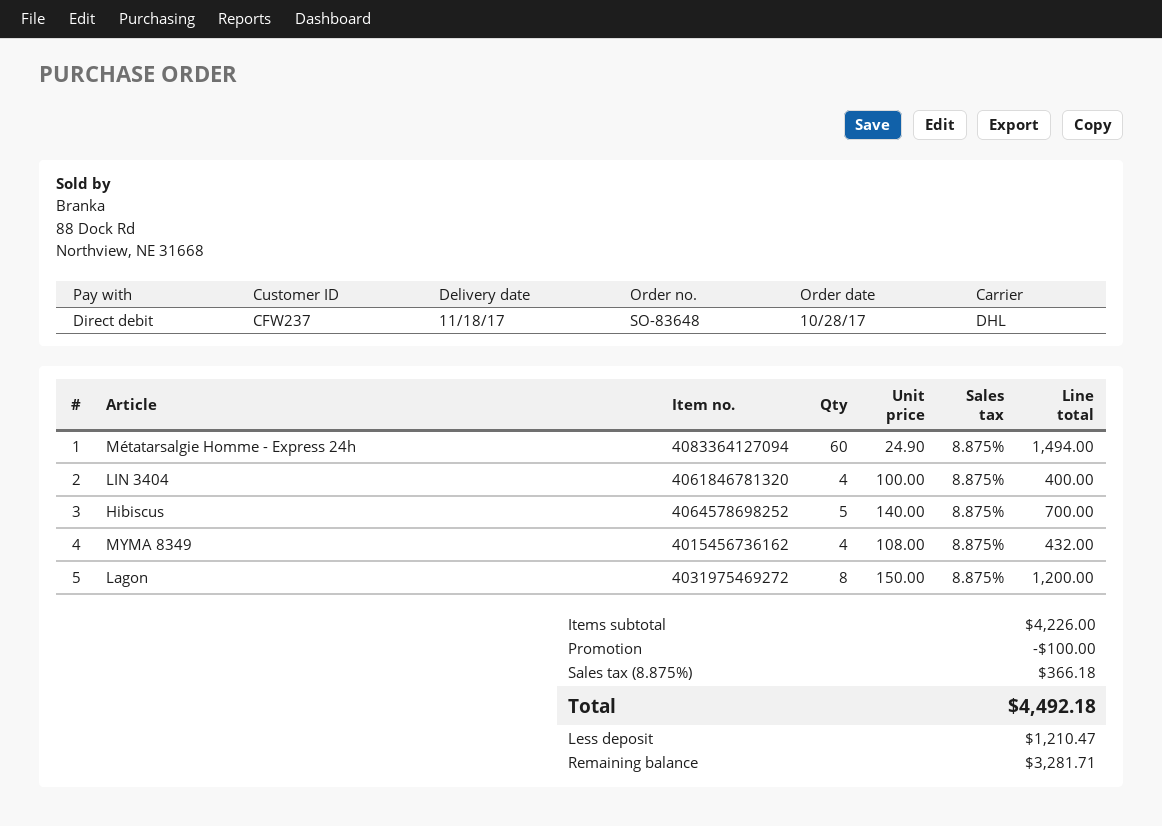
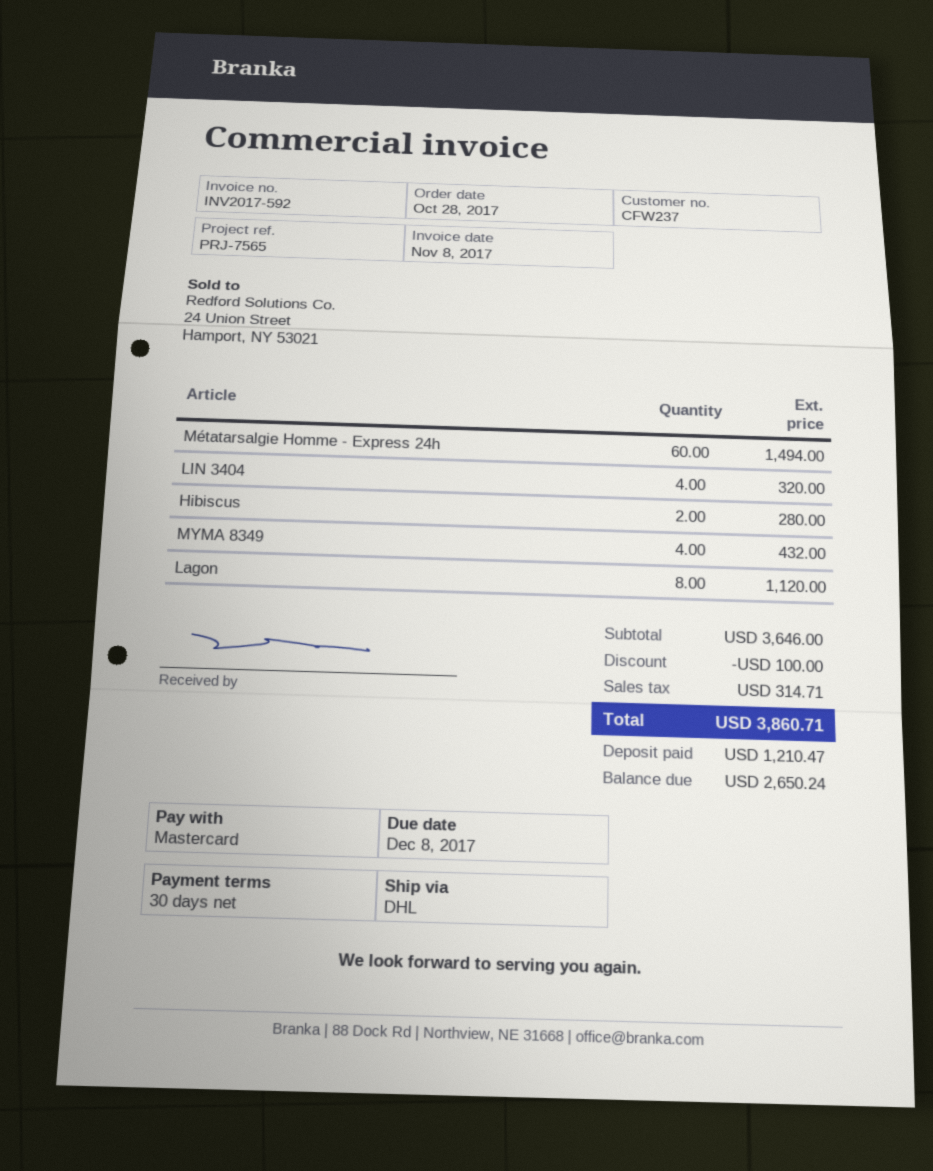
payment method: direct debit -> Mastercard
LIN 3404: 4 for 400.00 -> 4 for 320.00
Hibiscus: 5 for 700.00 -> 2 for 280.00
Lagon: 8 for 1200.00 -> 8 for 1120.00
subtotal: 4226.00 -> 3646.00
tax: 366.18 -> 314.71
total: 4492.18 -> 3860.71
balance: 3281.71 -> 2650.24

